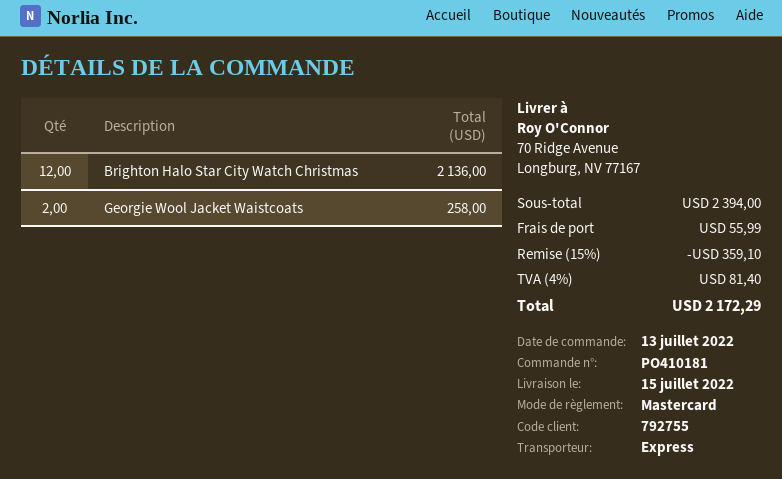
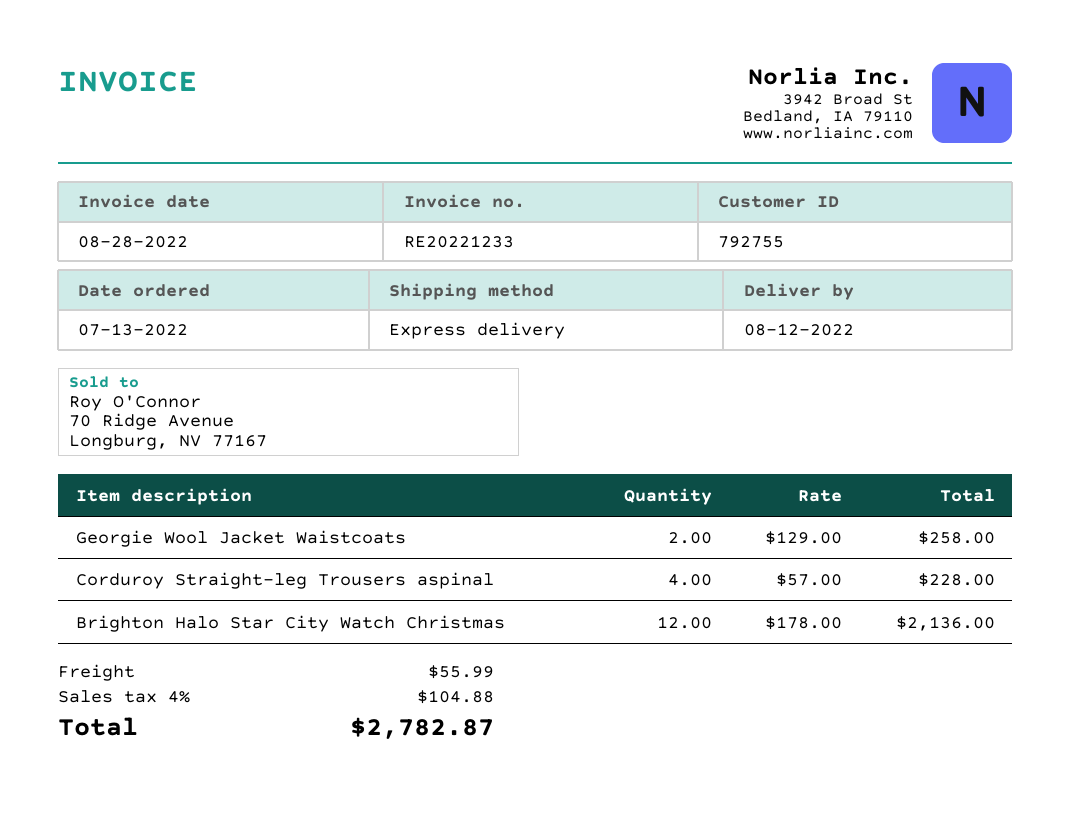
delivery date: 2022-07-15 -> 2022-08-12
Corduroy Straight-leg Trousers aspinal: none -> 4 for 228.00
discount: 15% = 359.10 -> none
tax: 4% = 81.40 -> 4% = 104.88
total: 2172.29 -> 2782.87

